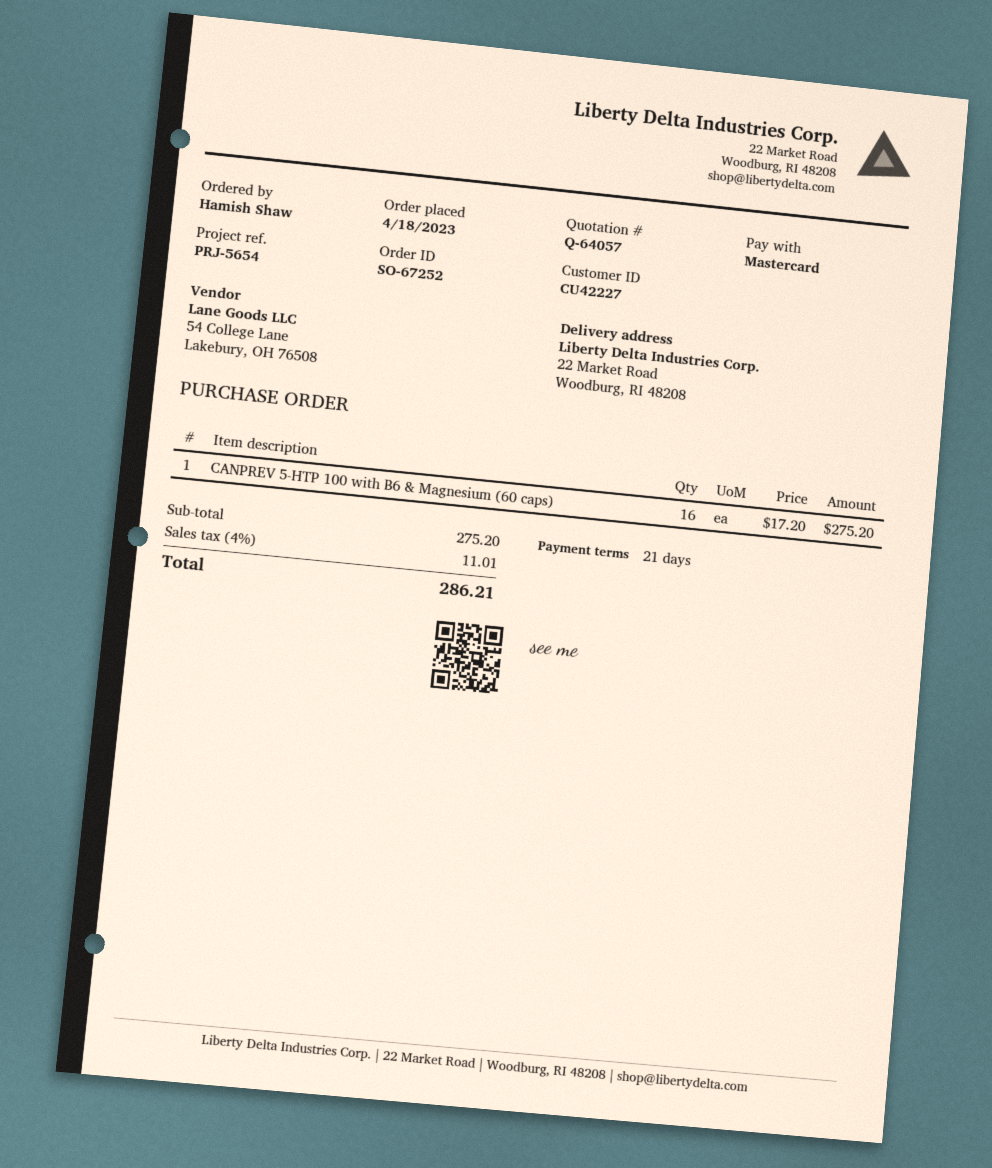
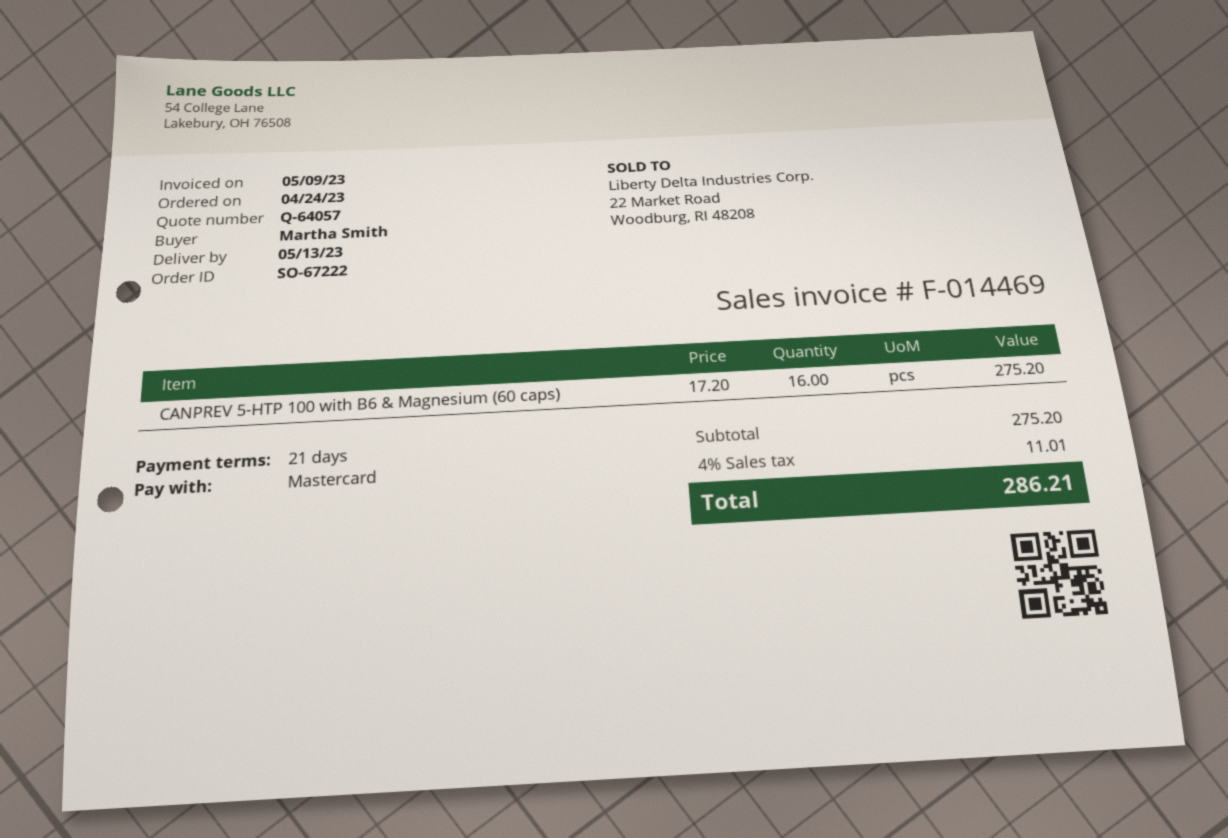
order number: SO-67252 -> SO-67222
order date: 2023-04-18 -> 2023-04-24
ordered by: Hamish Shaw -> Martha Smith

